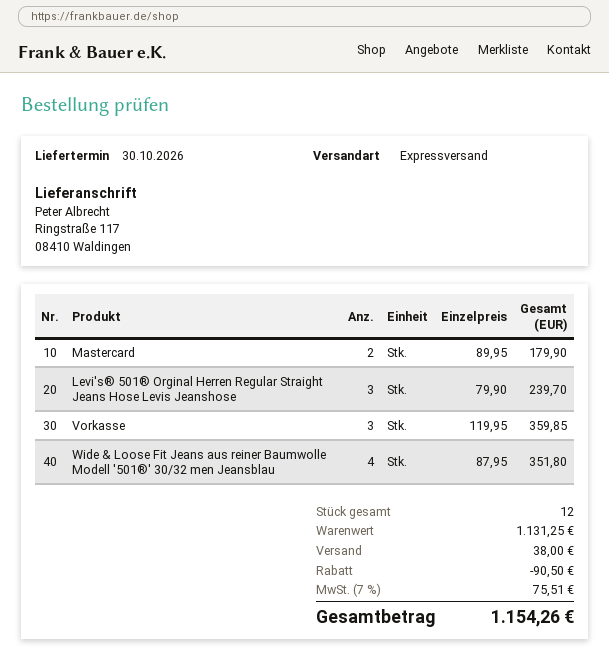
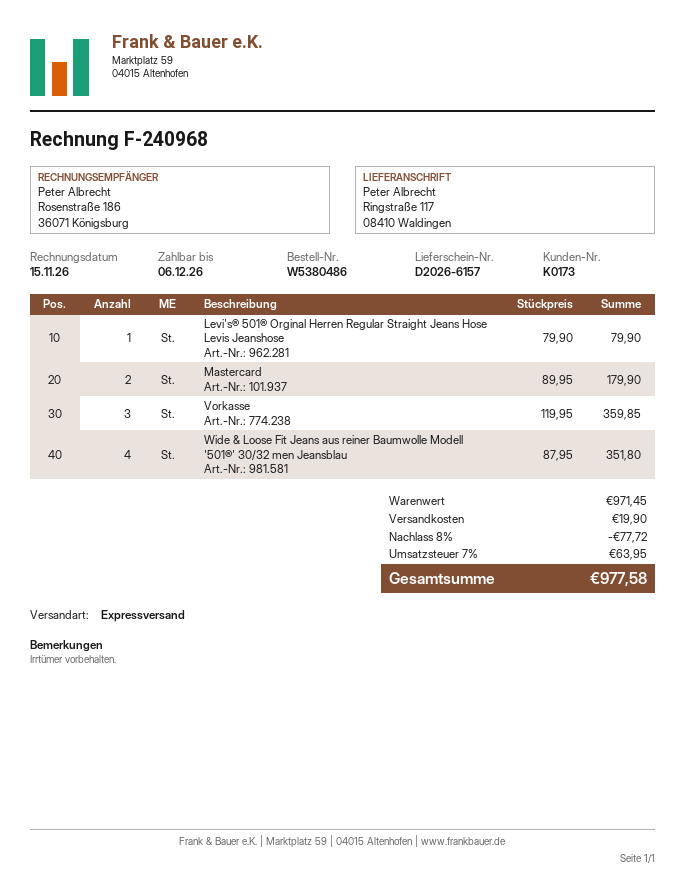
Levi's® 501® Orginal Herren Regular Straight Jeans Hose Levis Jeanshose: 3 x 79.90 = 239.70 -> 1 x 79.90 = 79.90
subtotal: 1131.25 -> 971.45
discount: 90.50 -> 77.72
shipping: 38.00 -> 19.90
tax: 7% = 75.51 -> 7% = 63.95
total: 1154.26 -> 977.58

